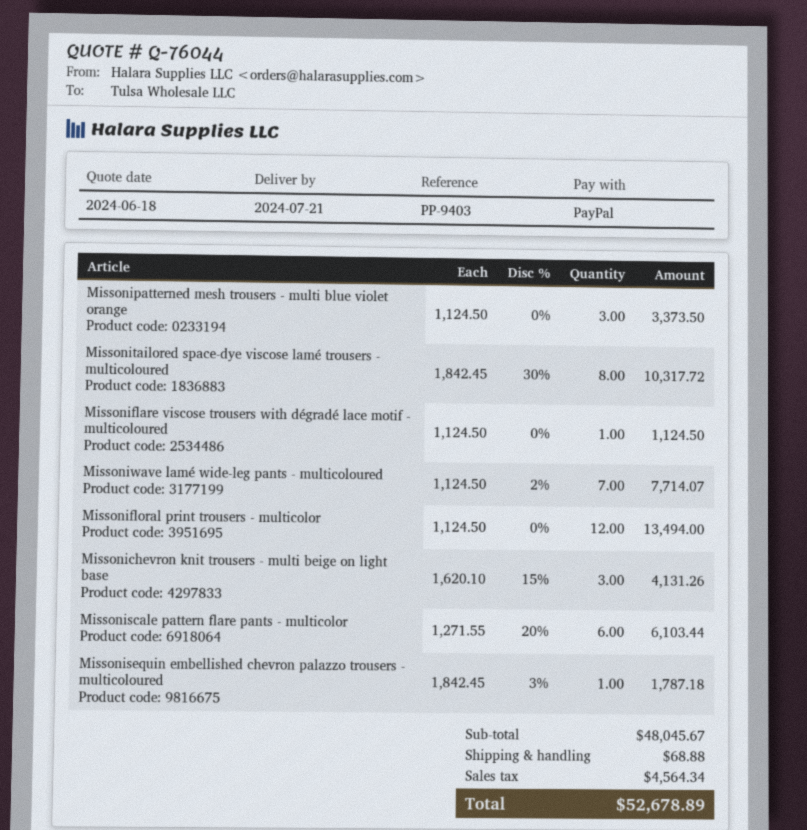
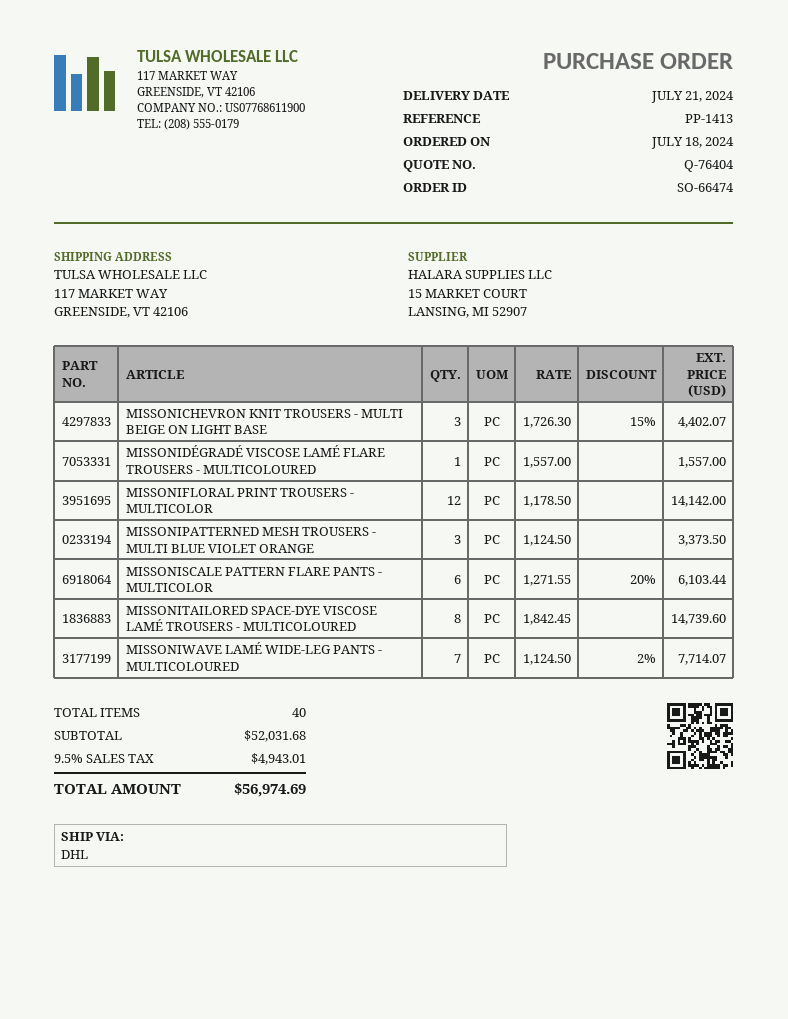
quote number: Q-76044 -> Q-76404
reference: PP-9403 -> PP-1413
Missonitailored space-dye viscose lamé trousers - multicoloured: 8 x 1842.45 - 30% = 10317.72 -> 8 x 1842.45 = 14739.60
Missoniflare viscose trousers with dégradé lace motif - multicoloured: 1 x 1124.50 = 1124.50 -> none
Missonifloral print trousers - multicolor: 12 x 1124.50 = 13494.00 -> 12 x 1178.50 = 14142.00
Missonichevron knit trousers - multi beige on light base: 3 x 1620.10 - 15% = 4131.26 -> 3 x 1726.30 - 15% = 4402.07
Missonisequin embellished chevron palazzo trousers - multicoloured: 1 x 1842.45 - 3% = 1787.18 -> none
MISSONIDÉGRADÉ VISCOSE LAMÉ FLARE TROUSERS - MULTICOLOURED: none -> 1 x 1557.00 = 1557.00
subtotal: 48045.67 -> 52031.68
shipping: 68.88 -> none
tax: 4564.34 -> 4943.01
total: 52678.89 -> 56974.69

